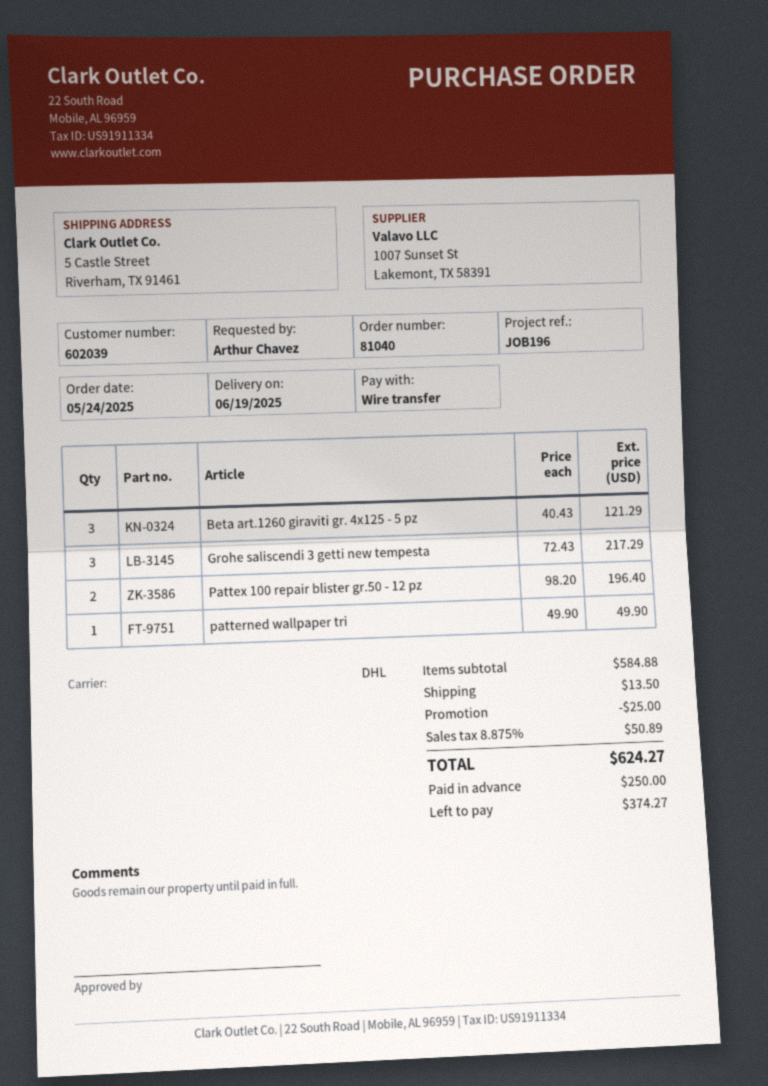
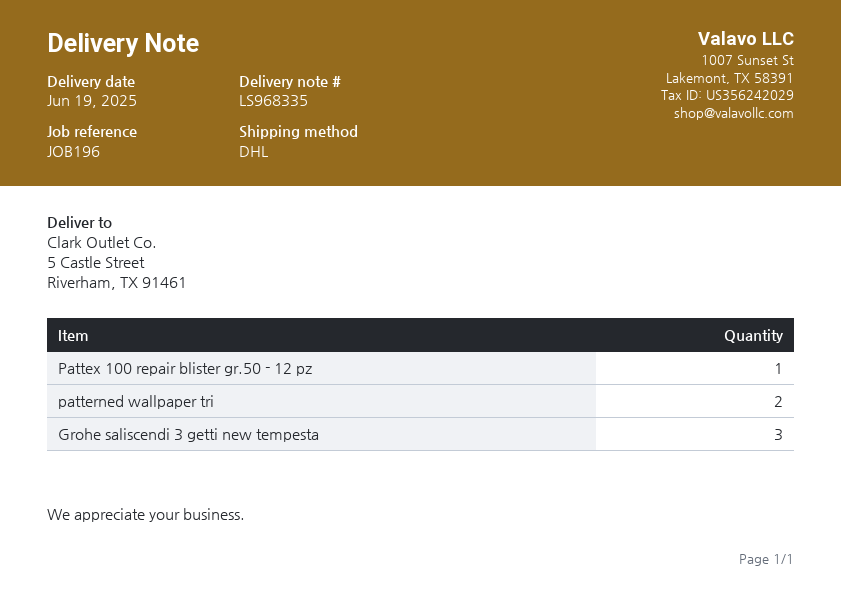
Beta art.1260 giraviti gr. 4x125 - 5 pz: 3 -> none
Pattex 100 repair blister gr.50 - 12 pz: 2 -> 1
patterned wallpaper tri: 1 -> 2

